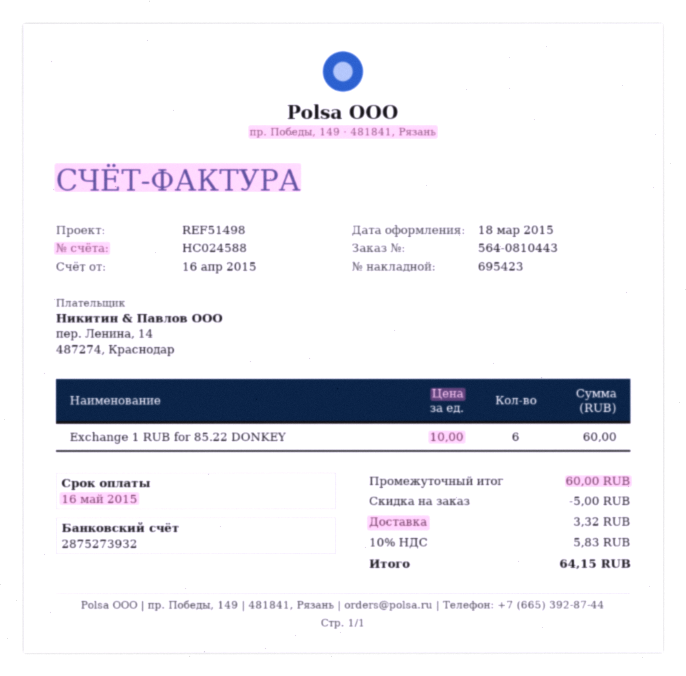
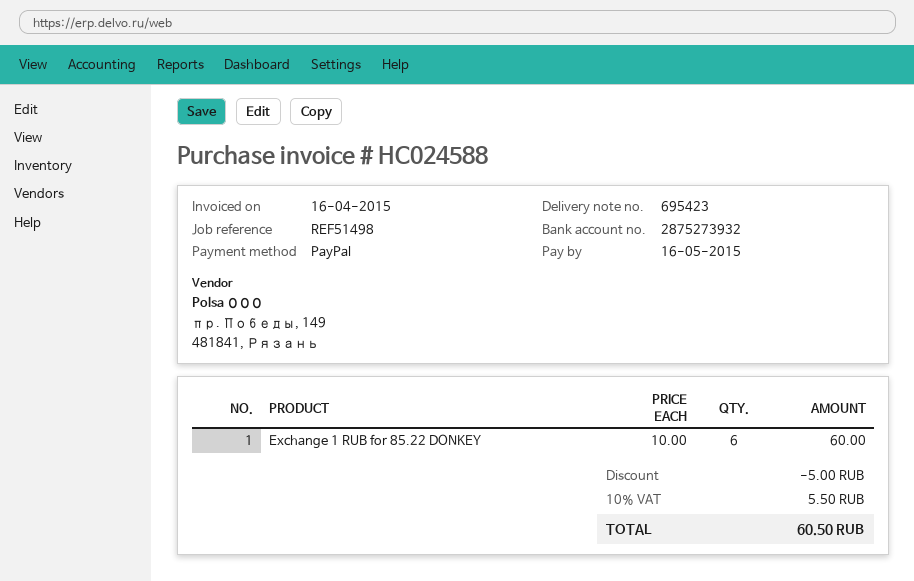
shipping: 3.32 -> none
tax: 10% = 5.83 -> 10% = 5.50
total: 64.15 -> 60.50

